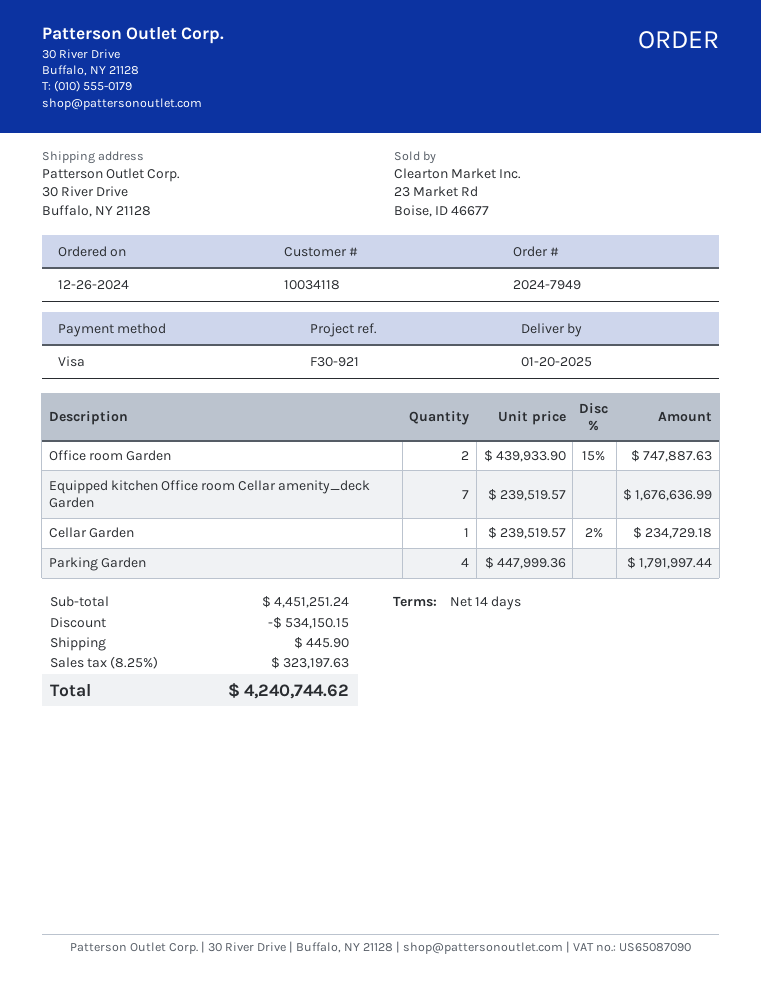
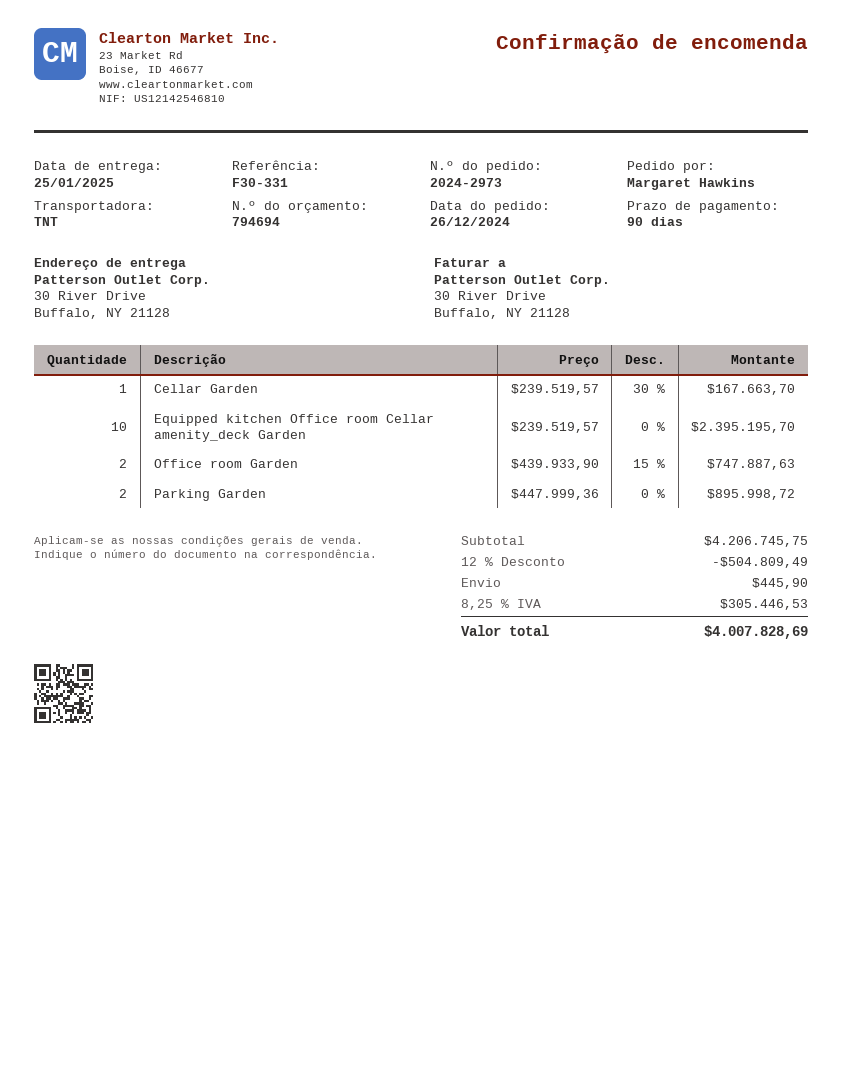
order number: 2024-7949 -> 2024-2973
delivery date: 2025-01-20 -> 2025-01-25
payment terms: 14 days -> 90 days
reference: F30-921 -> F30-331
Equipped kitchen Office room Cellar amenity_deck Garden: 7 x 239519.57 = 1676636.99 -> 10 x 239519.57 = 2395195.70
Cellar Garden: 1 x 239519.57 - 2% = 234729.18 -> 1 x 239519.57 - 30% = 167663.70
Parking Garden: 4 x 447999.36 = 1791997.44 -> 2 x 447999.36 = 895998.72
subtotal: 4451251.24 -> 4206745.75
discount: 534150.15 -> 504809.49
tax: 8.25% = 323197.63 -> 8.25% = 305446.53
total: 4240744.62 -> 4007828.69

